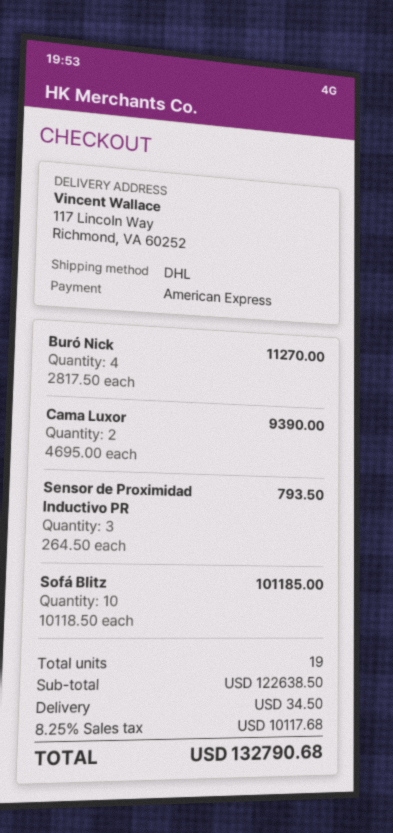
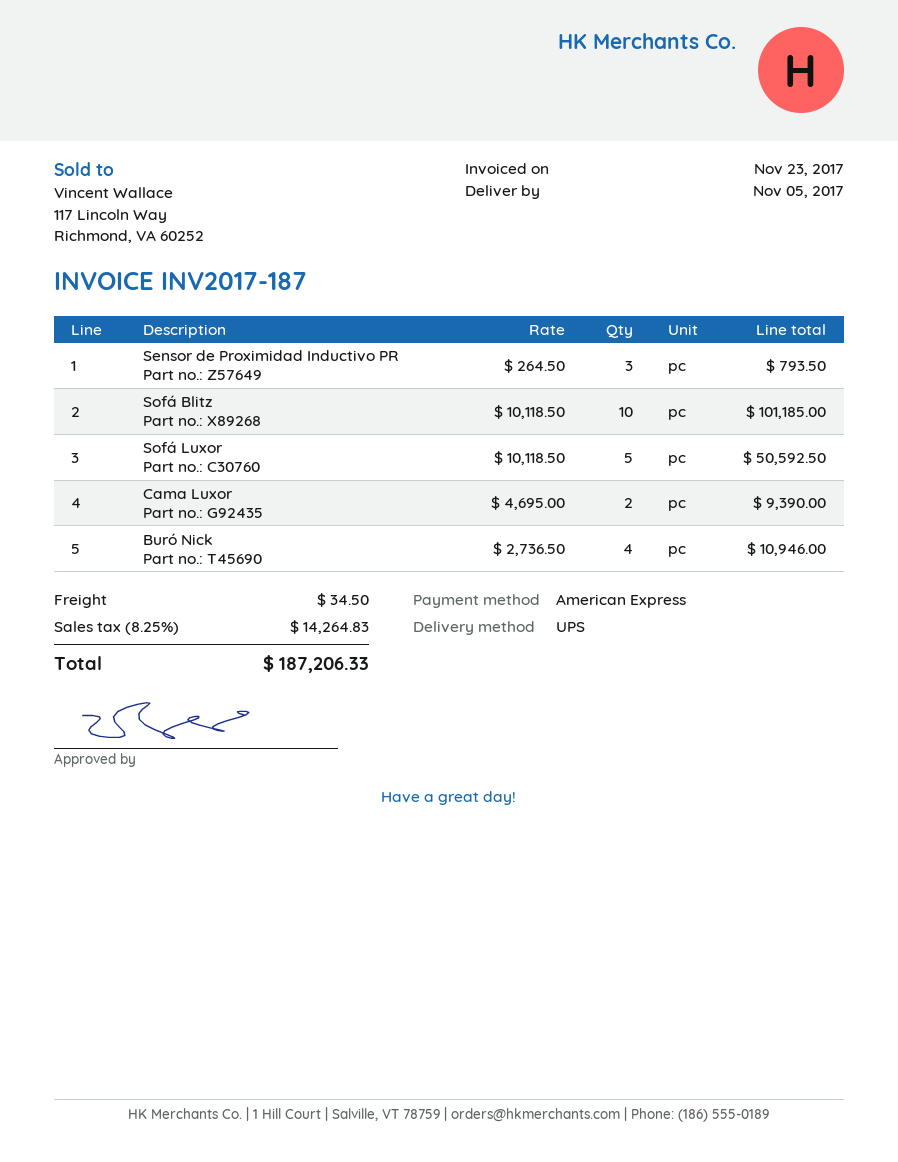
shipping method: DHL -> UPS
Buró Nick: 4 x 2817.50 = 11270.00 -> 4 x 2736.50 = 10946.00
Sofá Luxor: none -> 5 x 10118.50 = 50592.50
tax: 8.25% = 10117.68 -> 8.25% = 14264.83
total: 132790.68 -> 187206.33

